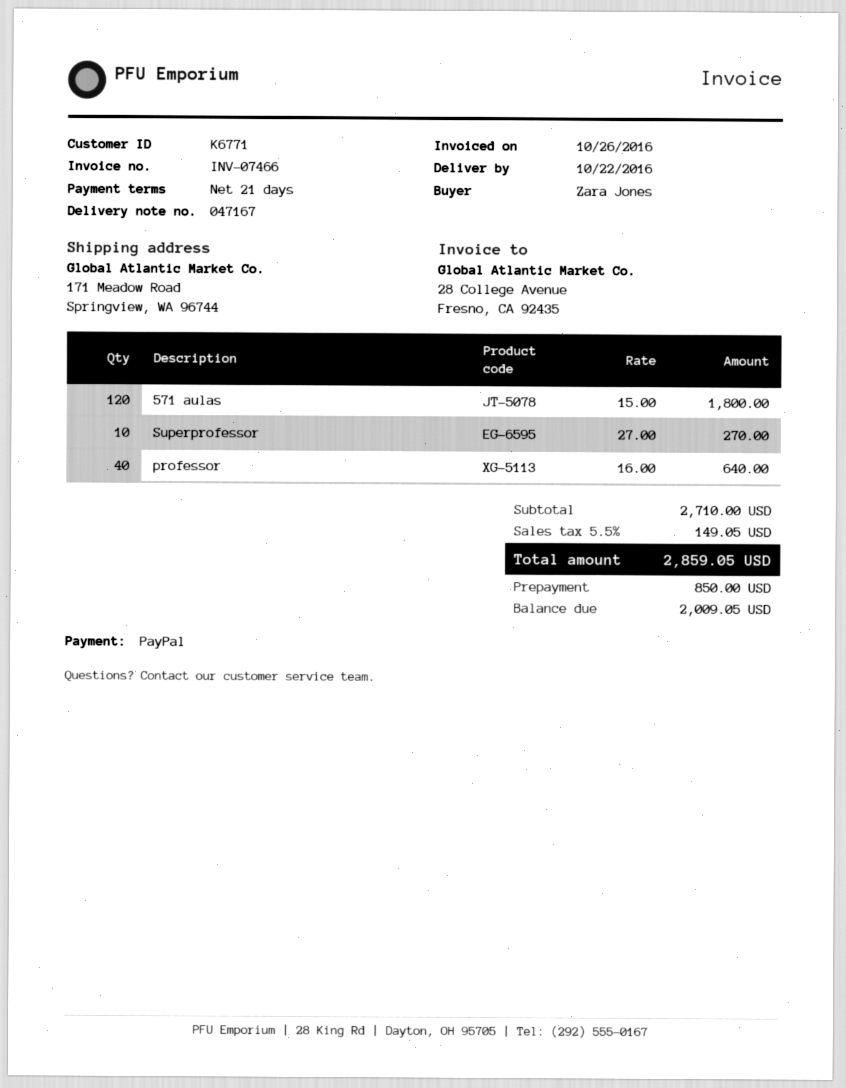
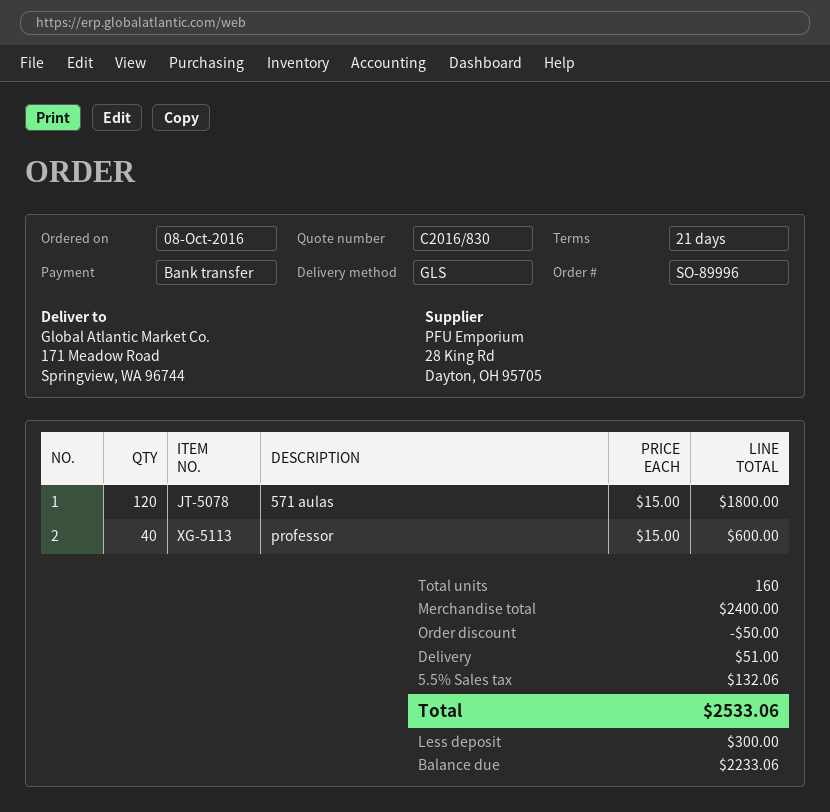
payment method: PayPal -> bank transfer
Superprofessor: 10 x 27.00 = 270.00 -> none
professor: 40 x 16.00 = 640.00 -> 40 x 15.00 = 600.00
subtotal: 2710.00 -> 2400.00
discount: none -> 50.00
shipping: none -> 51.00
tax: 5.5% = 149.05 -> 5.5% = 132.06
total: 2859.05 -> 2533.06
deposit: 850.00 -> 300.00
balance: 2009.05 -> 2233.06

